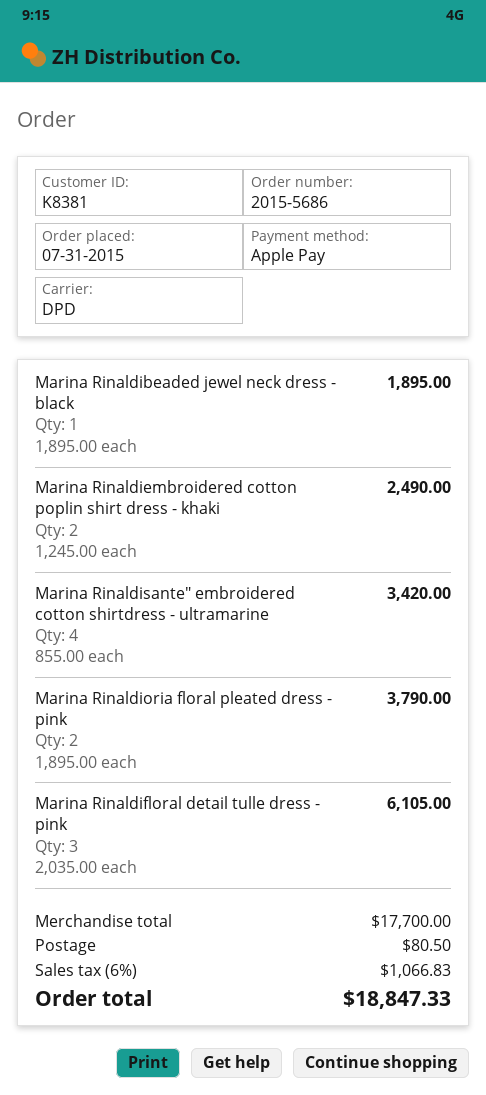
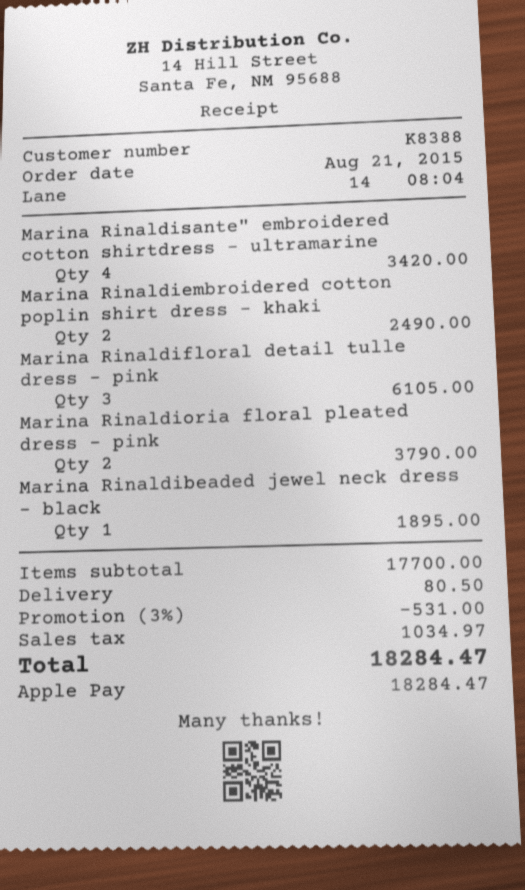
order date: 2015-07-31 -> 2015-08-21
customer number: K8381 -> K8388
discount: none -> 3% = 531.00
tax: 1066.83 -> 1034.97
total: 18847.33 -> 18284.47

